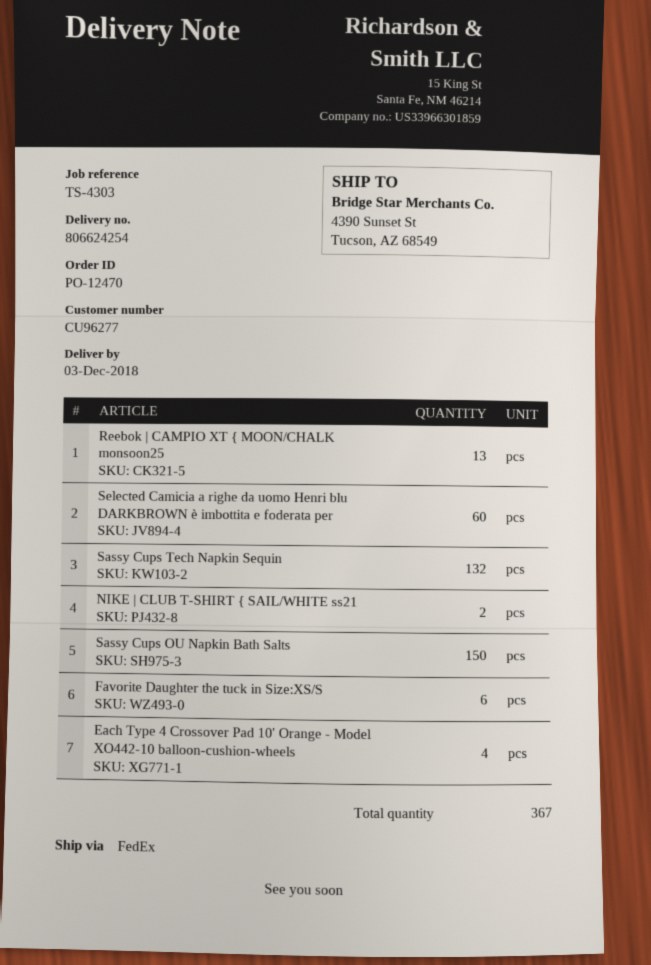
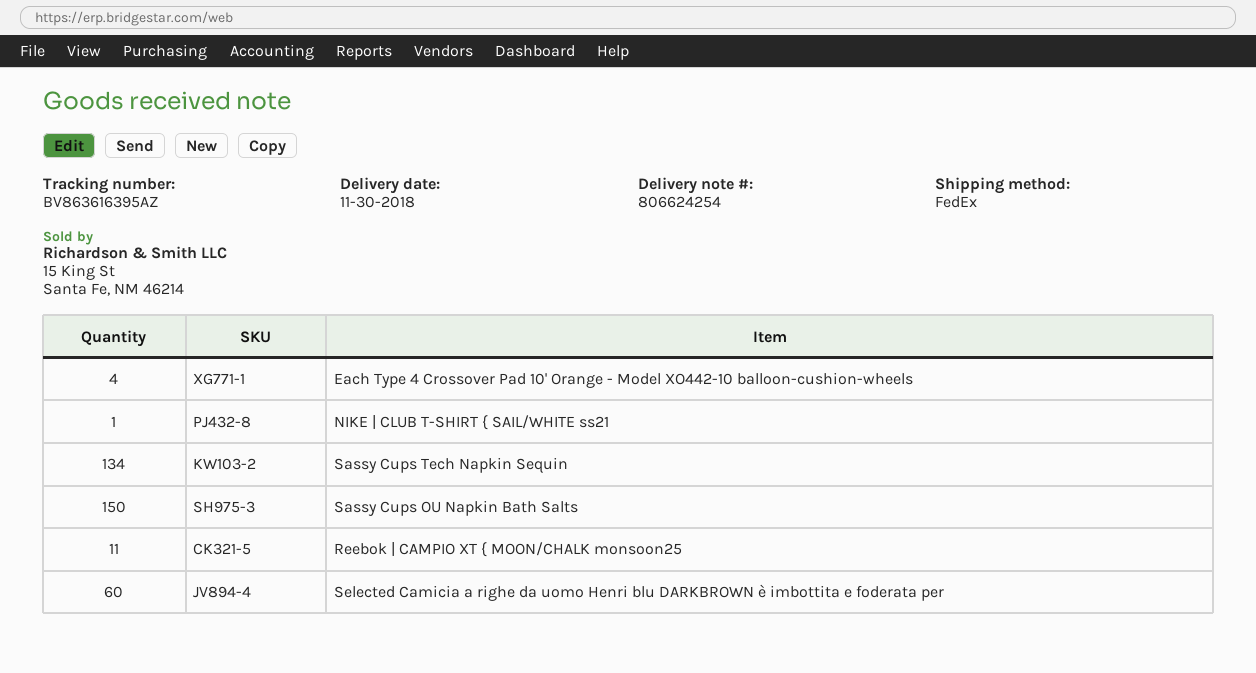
delivery date: 2018-12-03 -> 2018-11-30
Reebok | CAMPIO XT { MOON/CHALK monsoon25: 13 -> 11
Sassy Cups Tech Napkin Sequin: 132 -> 134
NIKE | CLUB T-SHIRT { SAIL/WHITE ss21: 2 -> 1
Favorite Daughter the tuck in Size:XS/S: 6 -> none

